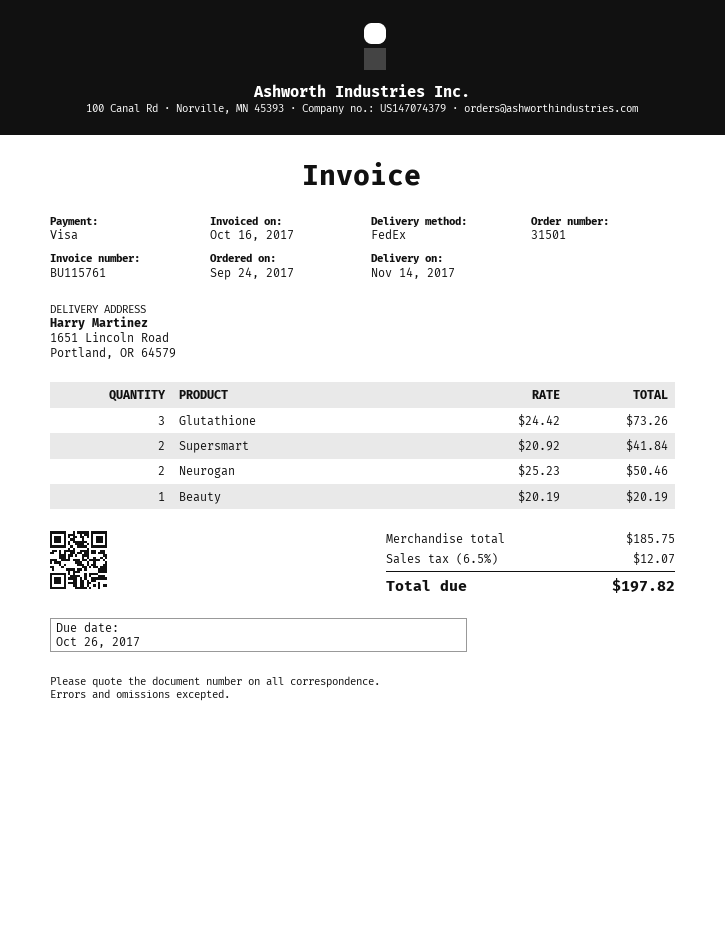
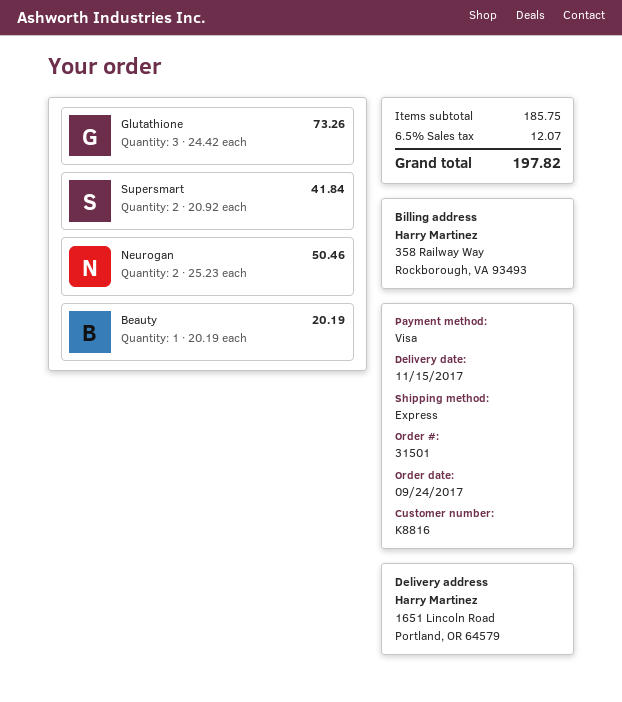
delivery date: 2017-11-14 -> 2017-11-15
shipping method: FedEx -> express

